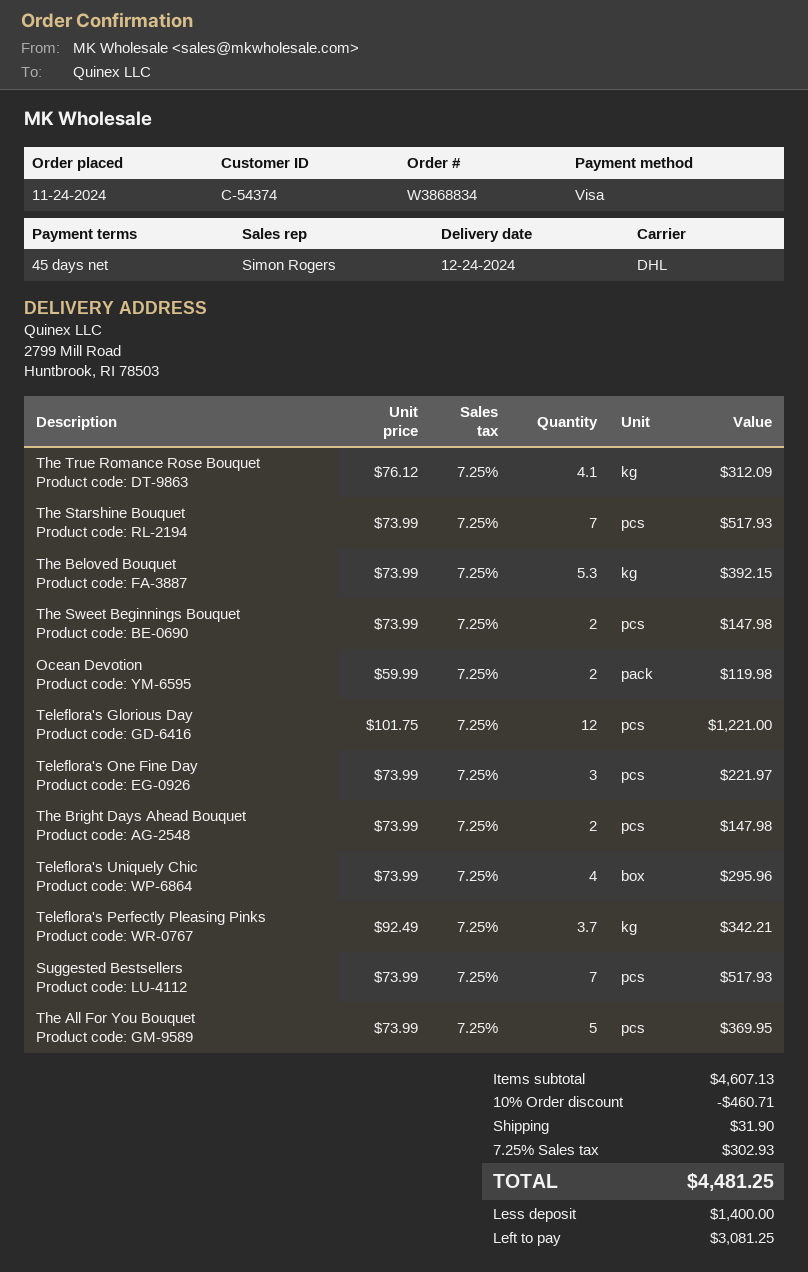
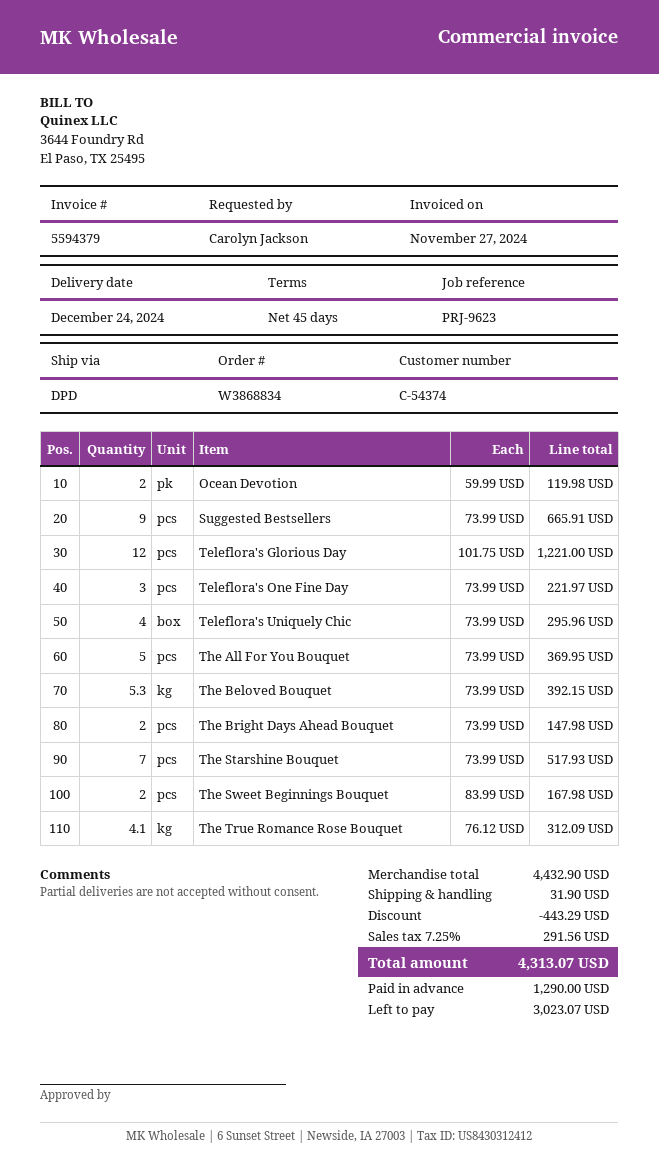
shipping method: DHL -> DPD
The Sweet Beginnings Bouquet: 2 x 73.99 = 147.98 -> 2 x 83.99 = 167.98
Teleflora's Perfectly Pleasing Pinks: 3.7 x 92.49 = 342.21 -> none
Suggested Bestsellers: 7 x 73.99 = 517.93 -> 9 x 73.99 = 665.91
subtotal: 4607.13 -> 4432.90
discount: 460.71 -> 443.29
tax: 7.25% = 302.93 -> 7.25% = 291.56
total: 4481.25 -> 4313.07
deposit: 1400.00 -> 1290.00
balance: 3081.25 -> 3023.07

